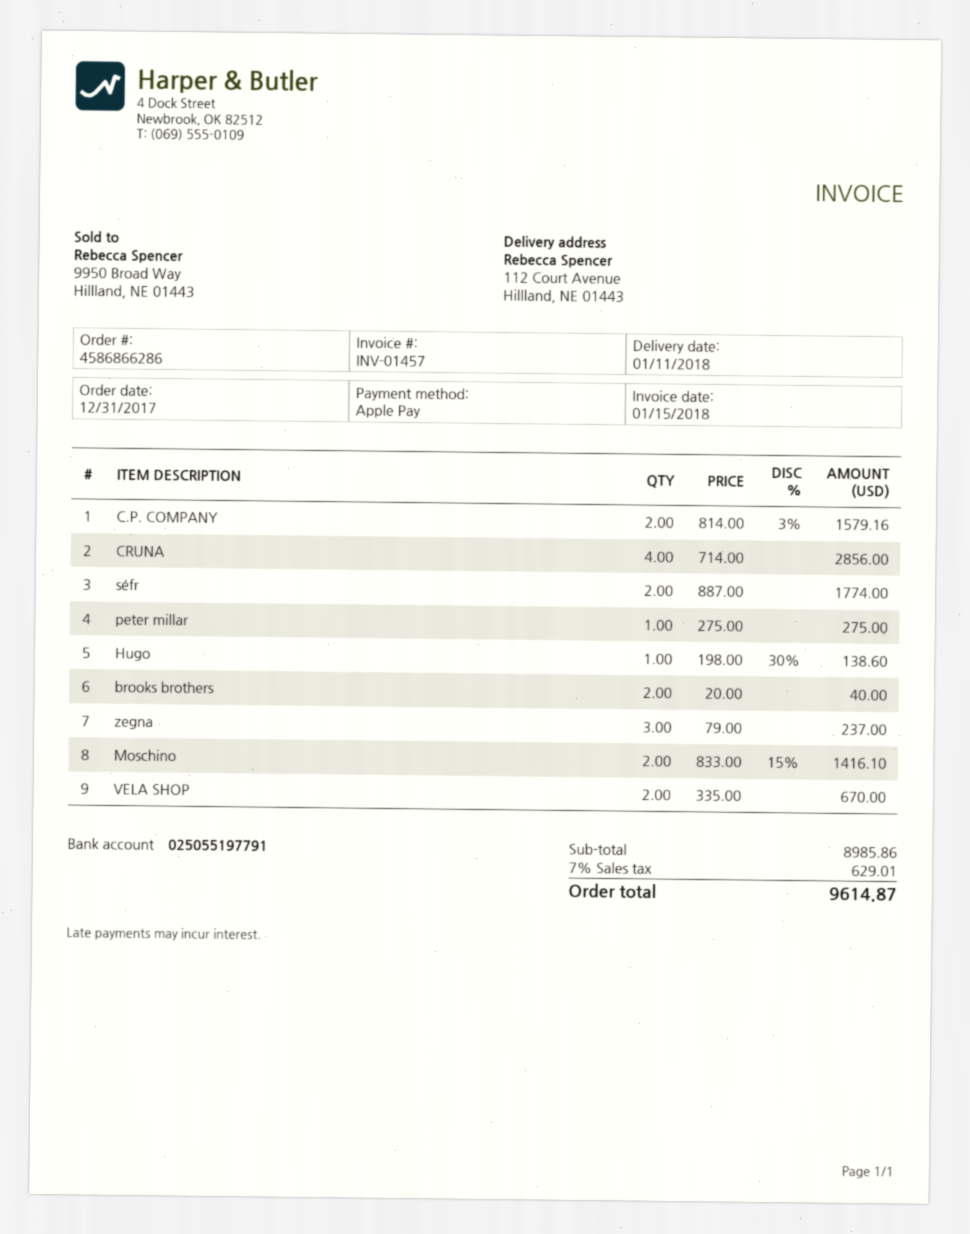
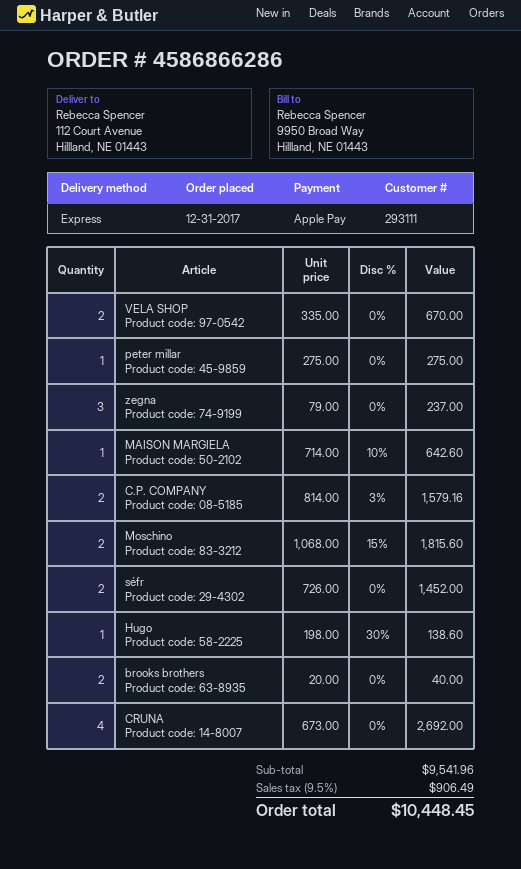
CRUNA: 4 x 714.00 = 2856.00 -> 4 x 673.00 = 2692.00
séfr: 2 x 887.00 = 1774.00 -> 2 x 726.00 = 1452.00
Moschino: 2 x 833.00 - 15% = 1416.10 -> 2 x 1068.00 - 15% = 1815.60
MAISON MARGIELA: none -> 1 x 714.00 - 10% = 642.60
subtotal: 8985.86 -> 9541.96
tax: 7% = 629.01 -> 9.5% = 906.49
total: 9614.87 -> 10448.45

